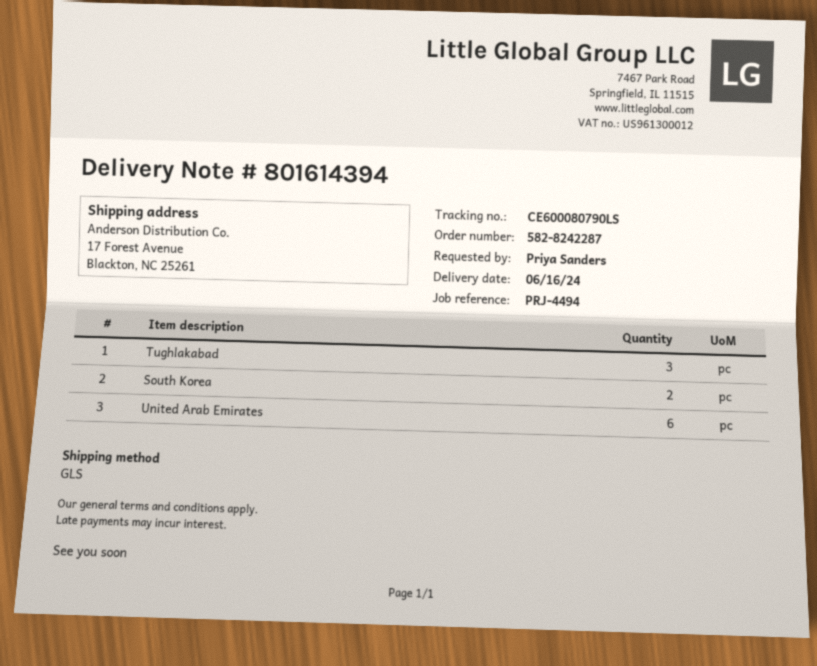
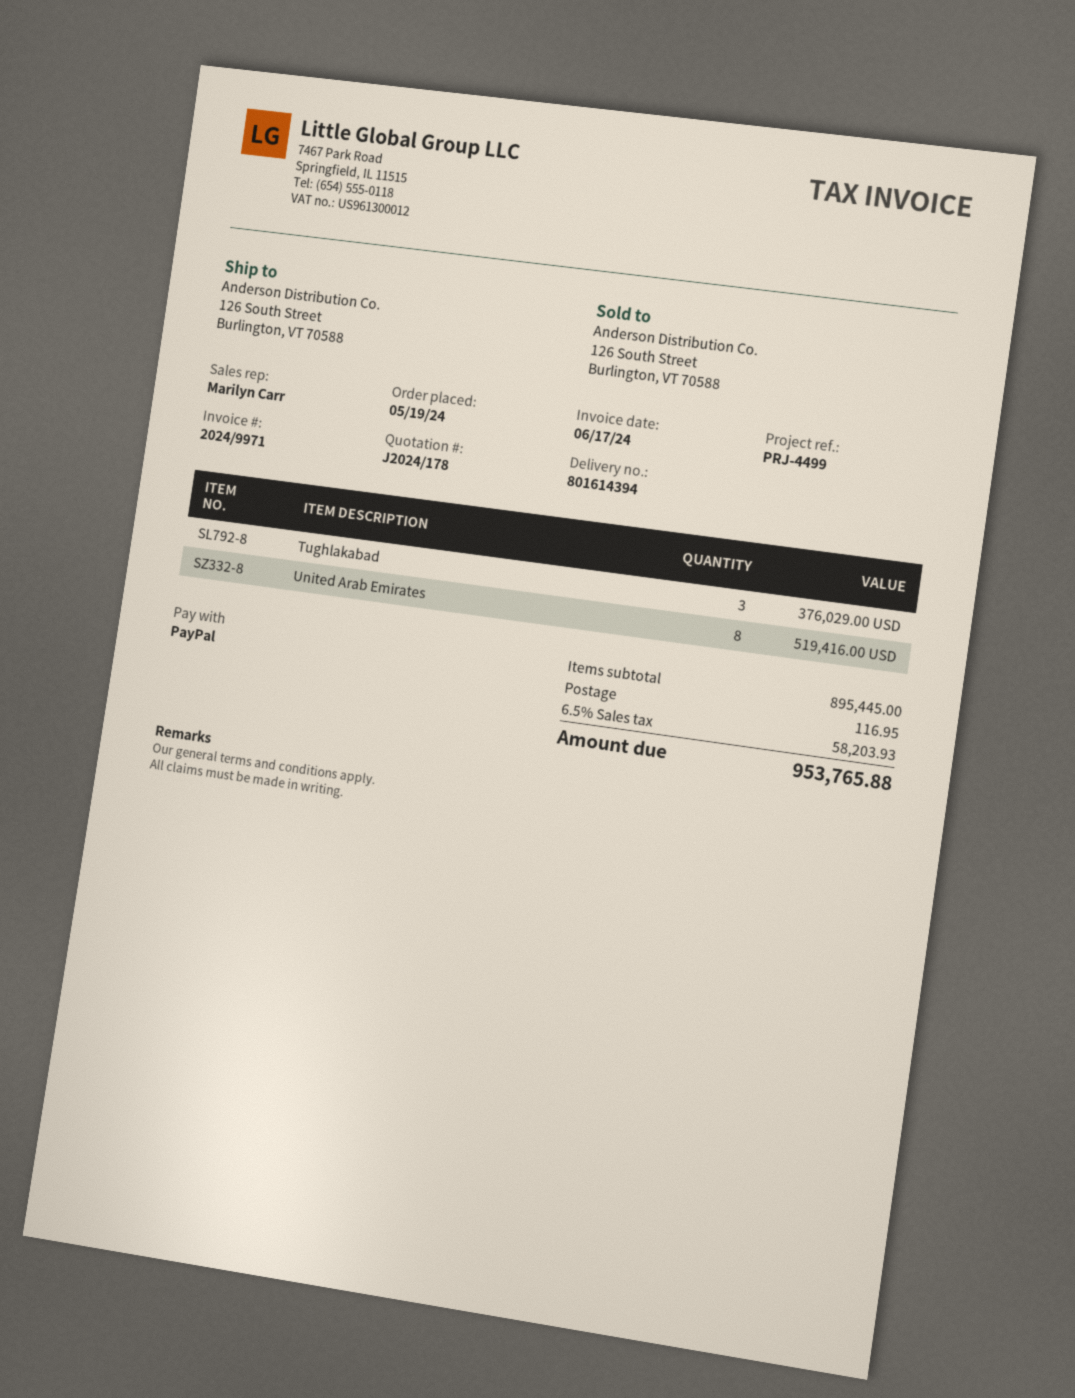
reference: PRJ-4494 -> PRJ-4499
ship to: 17 Forest Avenue, Blackton, NC 25261 -> 126 South Street, Burlington, VT 70588
South Korea: 2 -> none
United Arab Emirates: 6 -> 8

